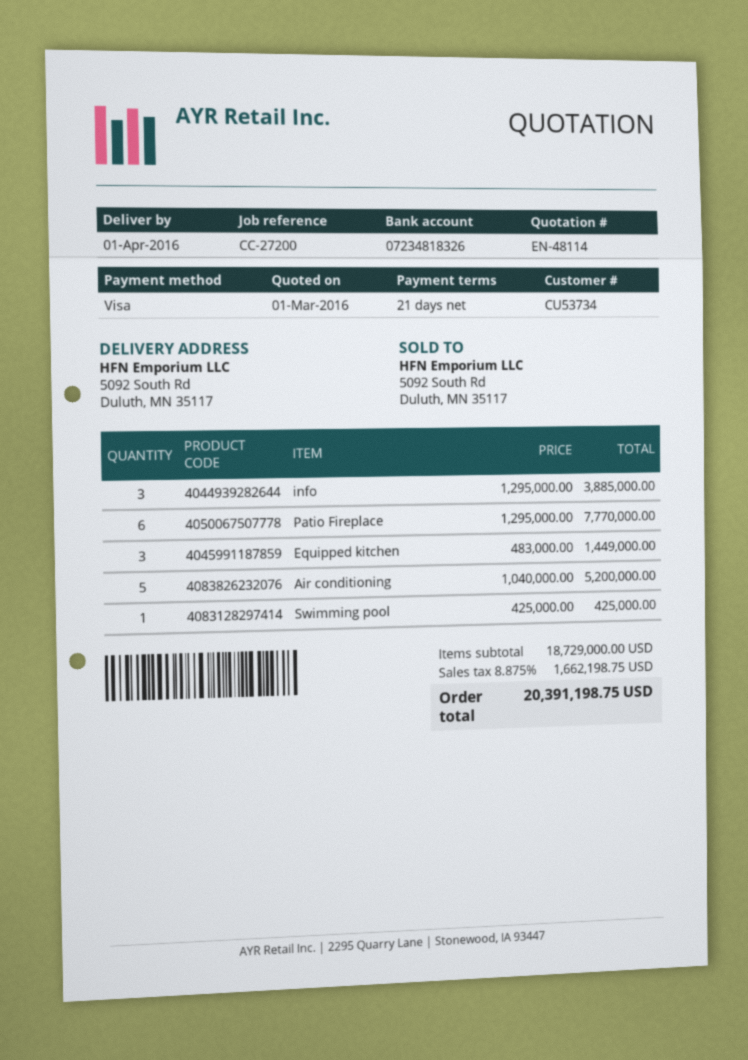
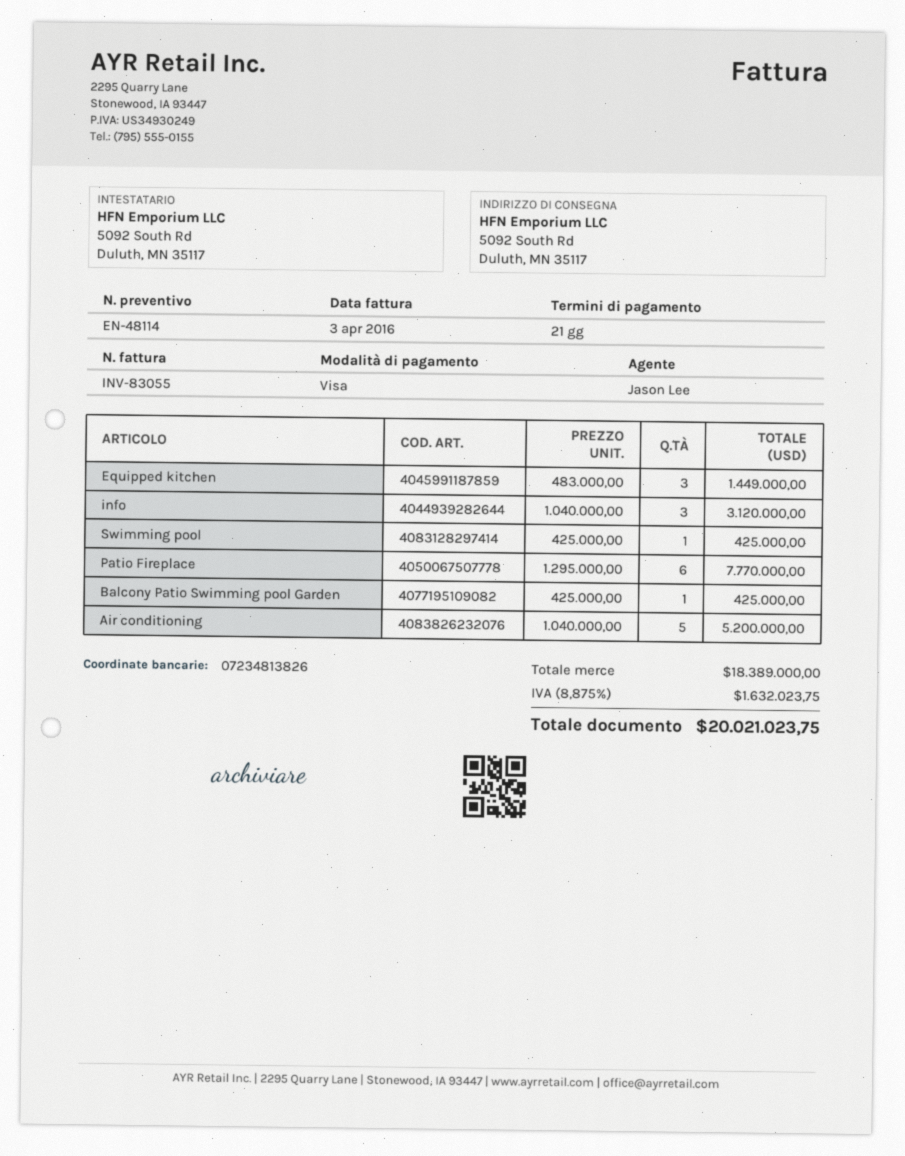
bank account: 07234818326 -> 07234813826
info: 3 x 1295000.00 = 3885000.00 -> 3 x 1040000.00 = 3120000.00
Balcony Patio Swimming pool Garden: none -> 1 x 425000.00 = 425000.00
subtotal: 18729000.00 -> 18389000.00
tax: 8.875% = 1662198.75 -> 8.875% = 1632023.75
total: 20391198.75 -> 20021023.75

